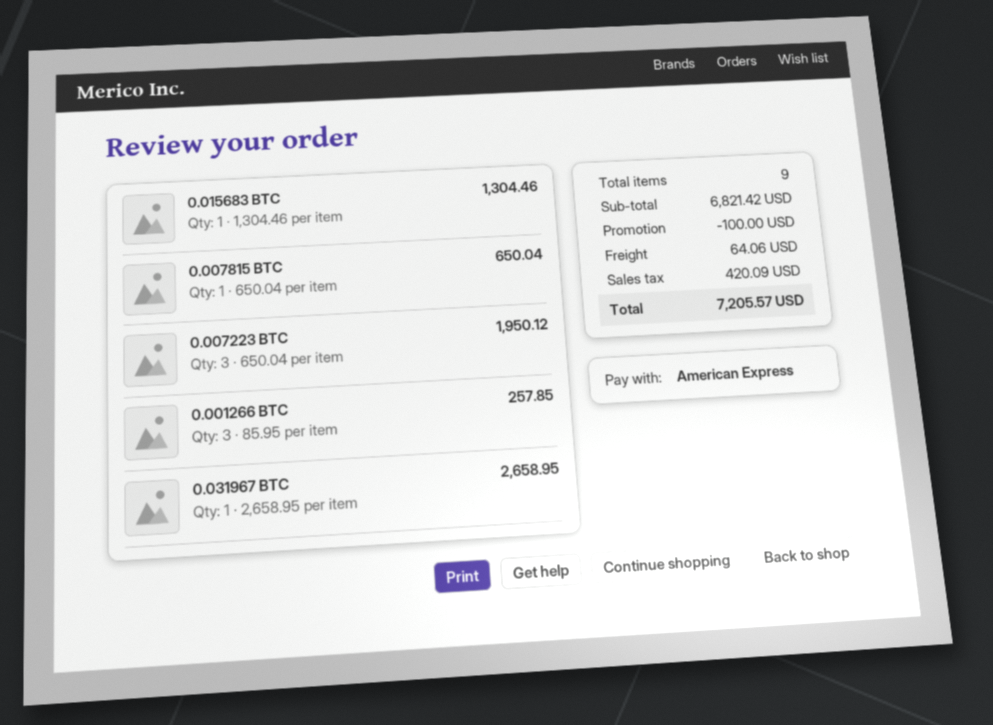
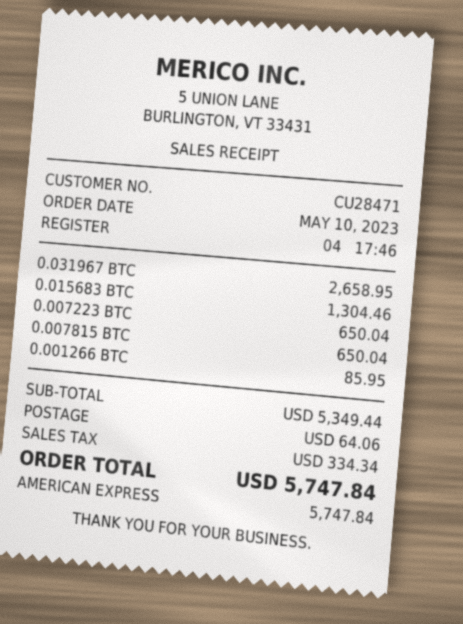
0.007223 BTC: 3 x 650.04 = 1950.12 -> 1 x 650.04 = 650.04
0.001266 BTC: 3 x 85.95 = 257.85 -> 1 x 85.95 = 85.95
subtotal: 6821.42 -> 5349.44
discount: 100.00 -> none
tax: 420.09 -> 334.34
total: 7205.57 -> 5747.84

